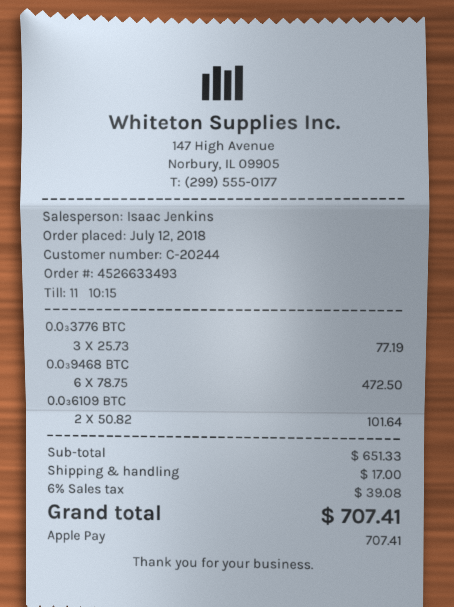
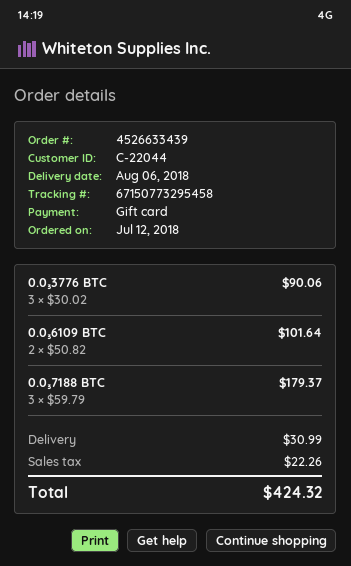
order number: 4526633493 -> 4526633439
customer number: C-20244 -> C-22044
payment method: Apple Pay -> gift card
0.0₃3776 BTC: 3 x 25.73 = 77.19 -> 3 x 30.02 = 90.06
0.0₃9468 BTC: 6 x 78.75 = 472.50 -> none
0.0₃7188 BTC: none -> 3 x 59.79 = 179.37
shipping: 17.00 -> 30.99
tax: 39.08 -> 22.26
total: 707.41 -> 424.32

